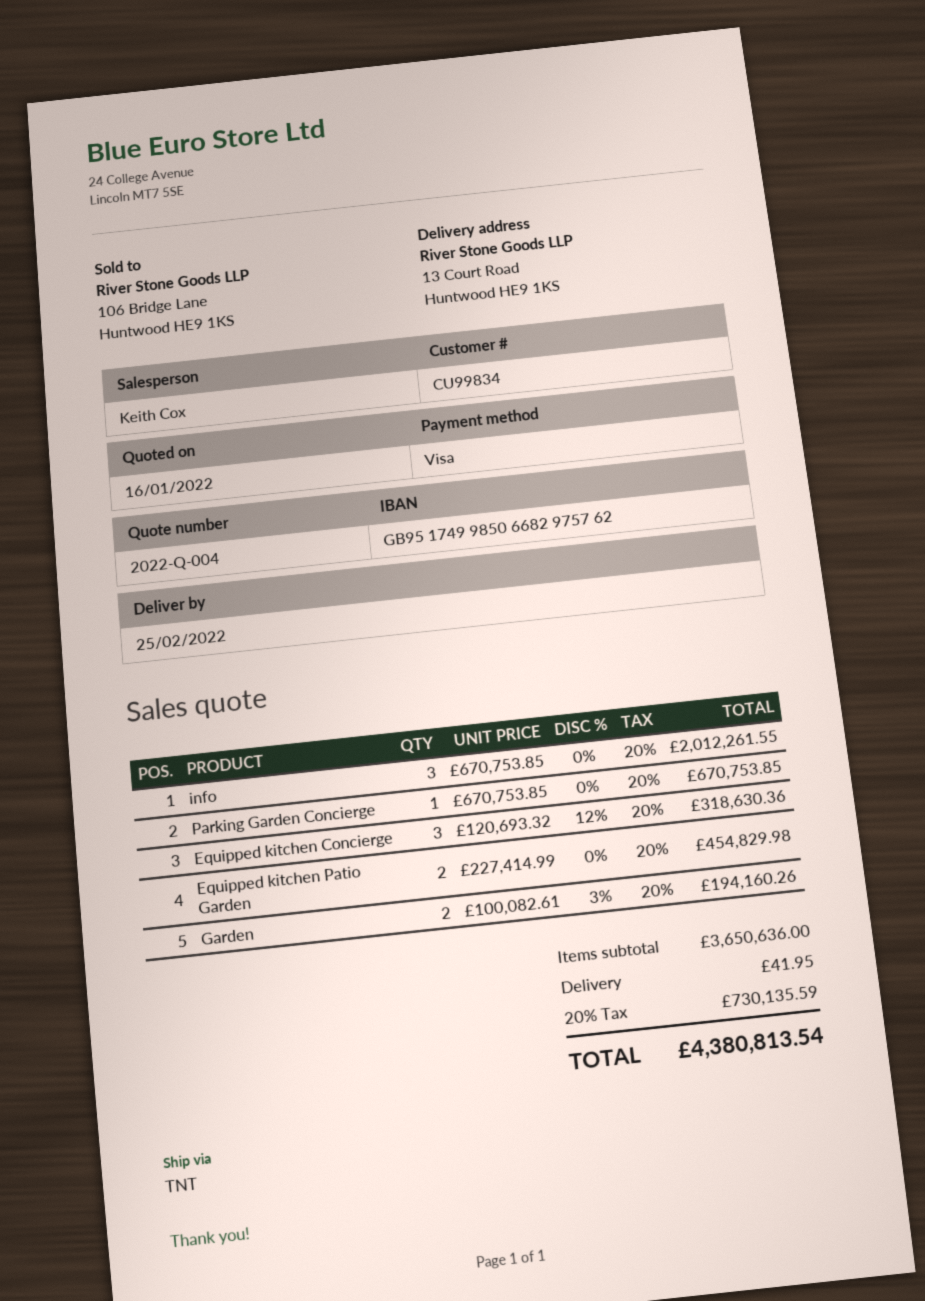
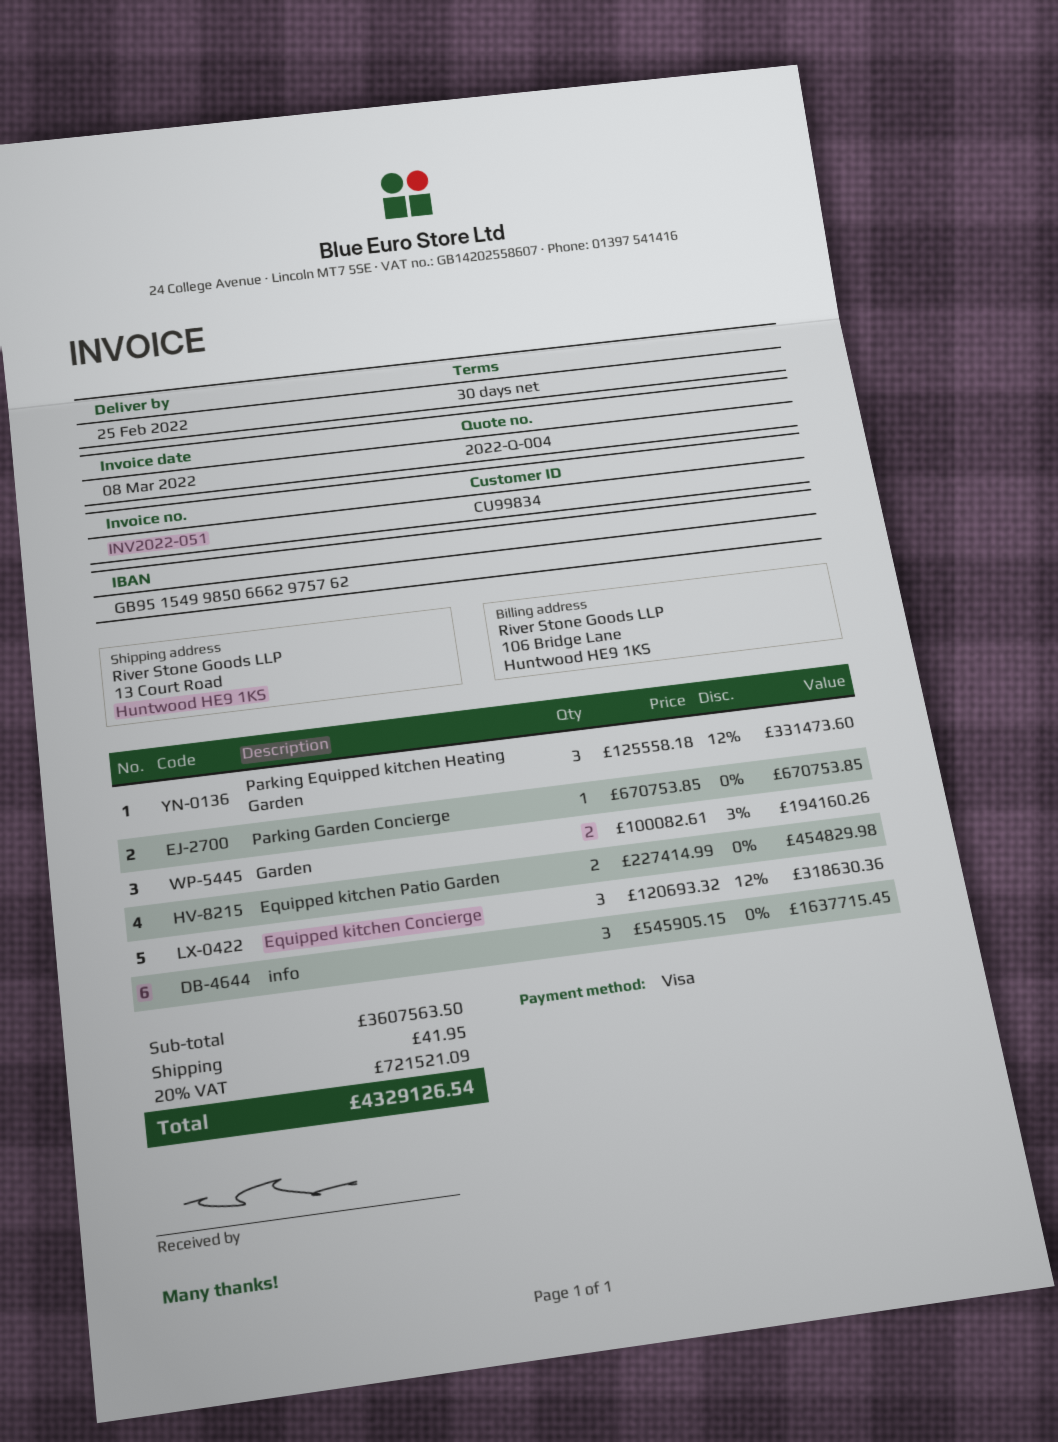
bank account: GB95174998506682975762 -> GB95154998506662975762
info: 3 x 670753.85 = 2012261.55 -> 3 x 545905.15 = 1637715.45
Parking Equipped kitchen Heating Garden: none -> 3 x 125558.18 - 12% = 331473.60
subtotal: 3650636.00 -> 3607563.50
tax: 20% = 730135.59 -> 20% = 721521.09
total: 4380813.54 -> 4329126.54

